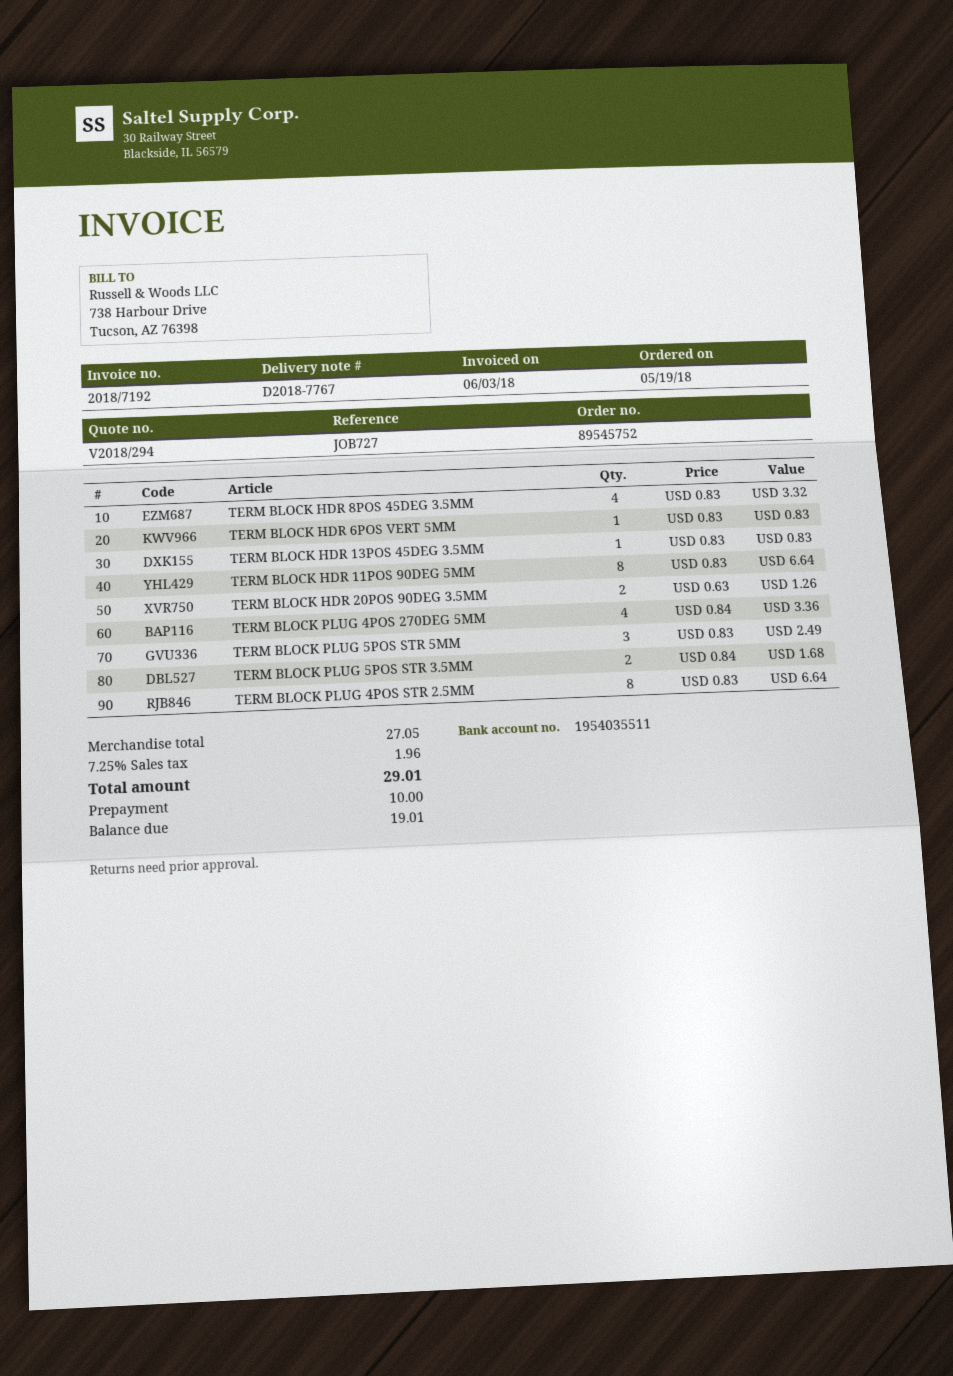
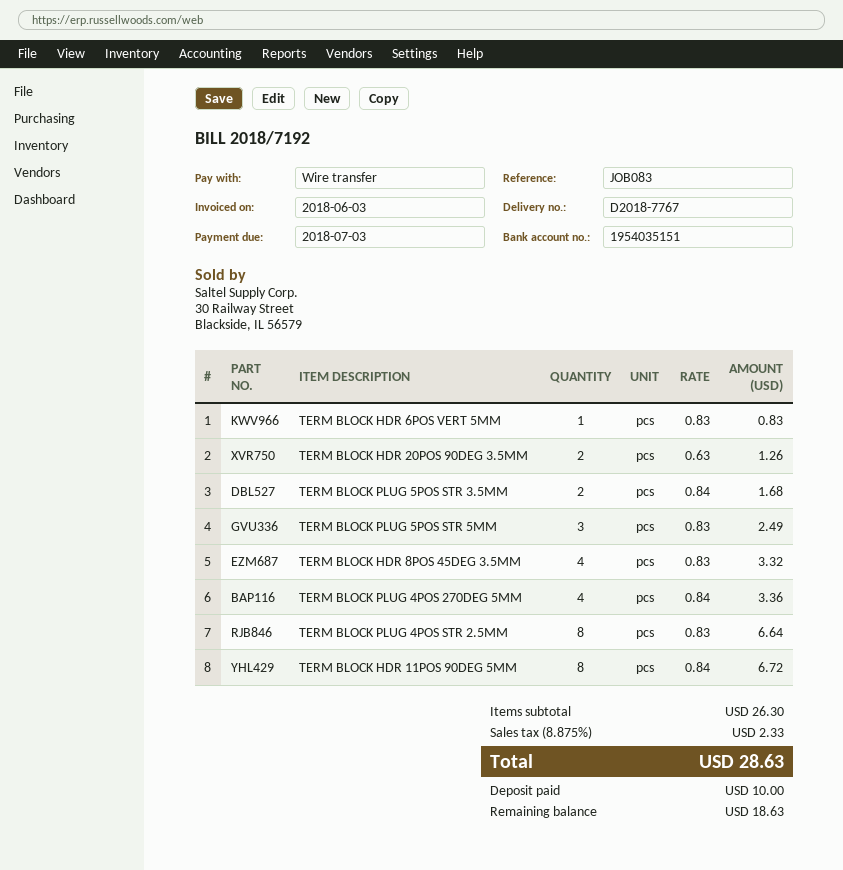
reference: JOB727 -> JOB083
bank account: 1954035511 -> 1954035151
TERM BLOCK HDR 13POS 45DEG 3.5MM: 1 x 0.83 = 0.83 -> none
TERM BLOCK HDR 11POS 90DEG 5MM: 8 x 0.83 = 6.64 -> 8 x 0.84 = 6.72
subtotal: 27.05 -> 26.30
tax: 7.25% = 1.96 -> 8.875% = 2.33
total: 29.01 -> 28.63
balance: 19.01 -> 18.63

